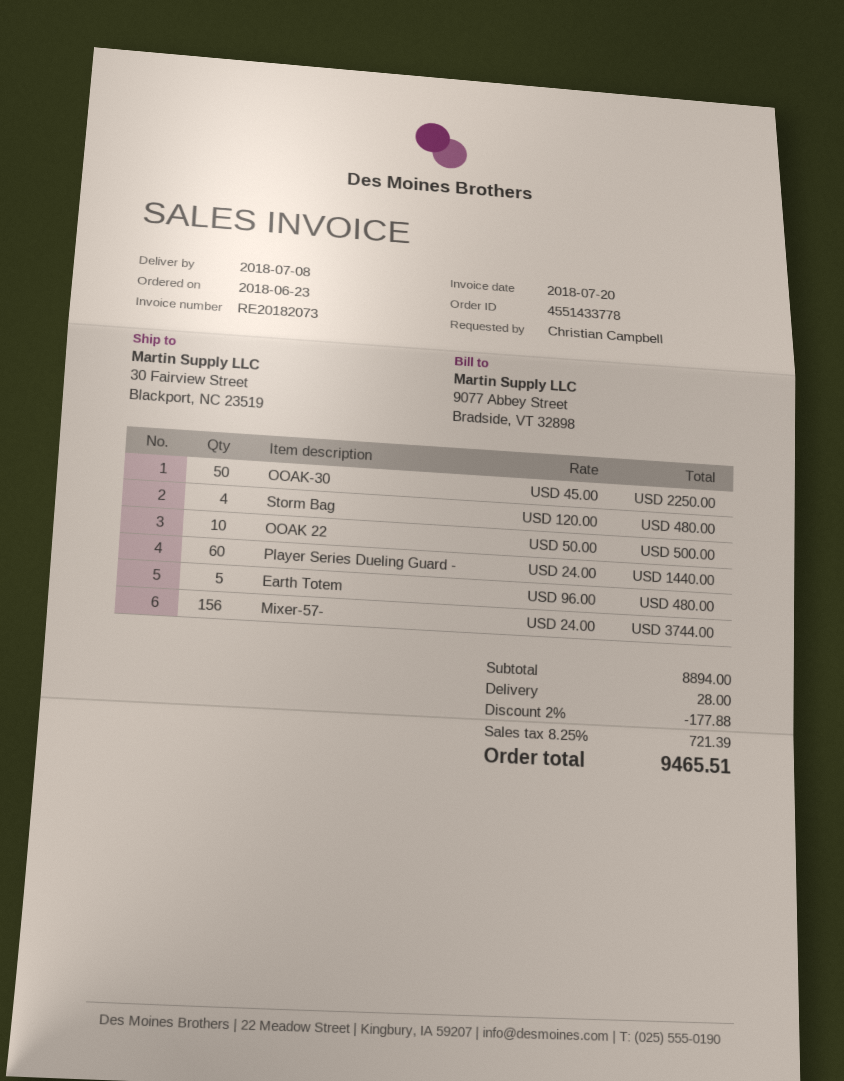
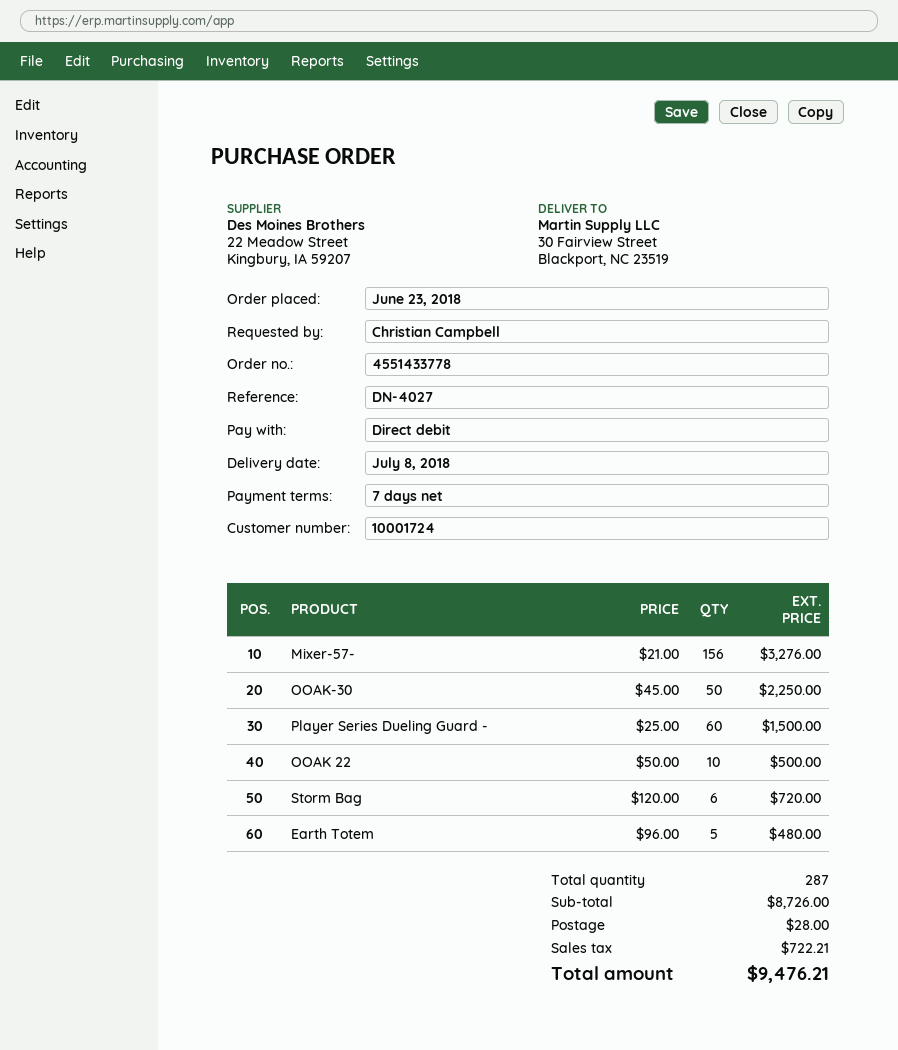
Storm Bag: 4 x 120.00 = 480.00 -> 6 x 120.00 = 720.00
Player Series Dueling Guard -: 60 x 24.00 = 1440.00 -> 60 x 25.00 = 1500.00
Mixer-57-: 156 x 24.00 = 3744.00 -> 156 x 21.00 = 3276.00
subtotal: 8894.00 -> 8726.00
discount: 2% = 177.88 -> none
tax: 721.39 -> 722.21
total: 9465.51 -> 9476.21

